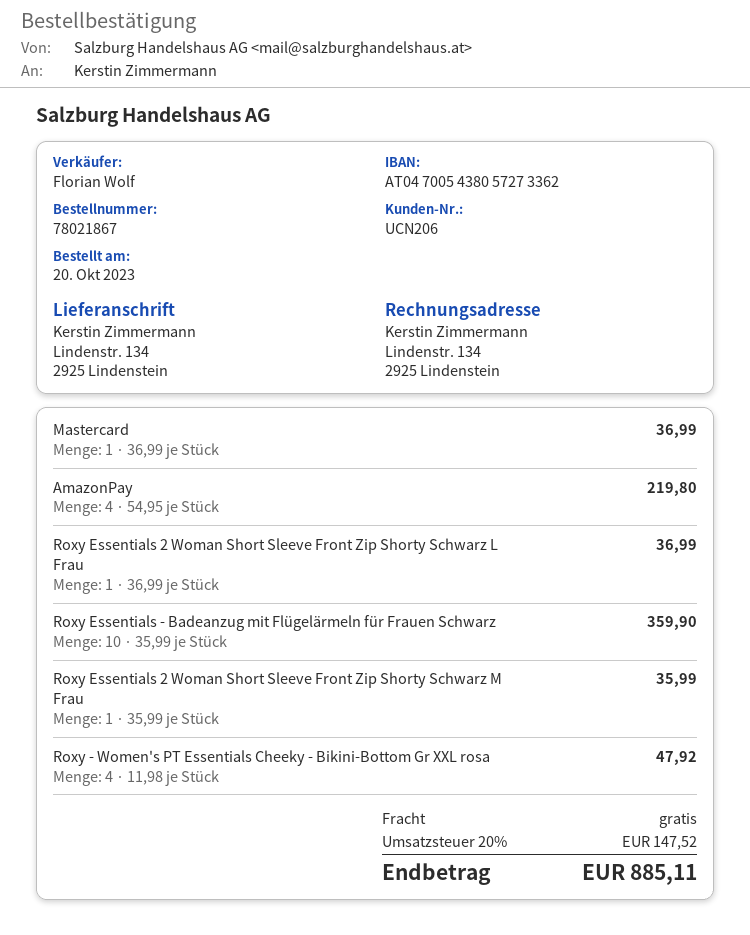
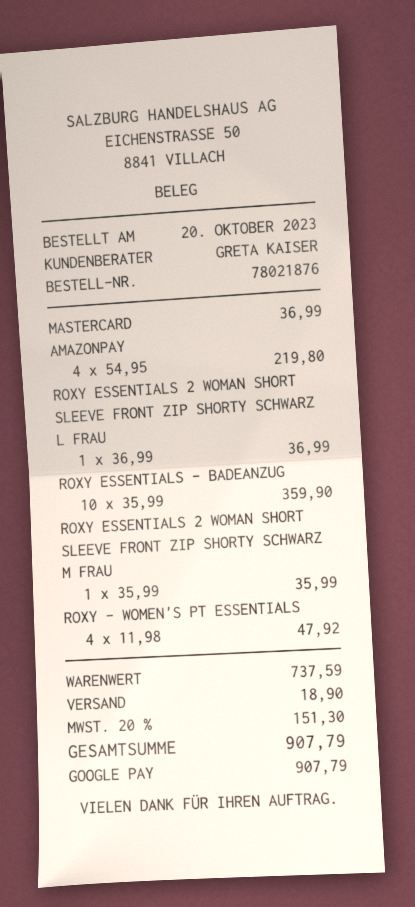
order number: 78021867 -> 78021876
sales rep: Florian Wolf -> GRETA KAISER
shipping: 0.00 -> 18.90
tax: 20% = 147.52 -> 20% = 151.30
total: 885.11 -> 907.79

